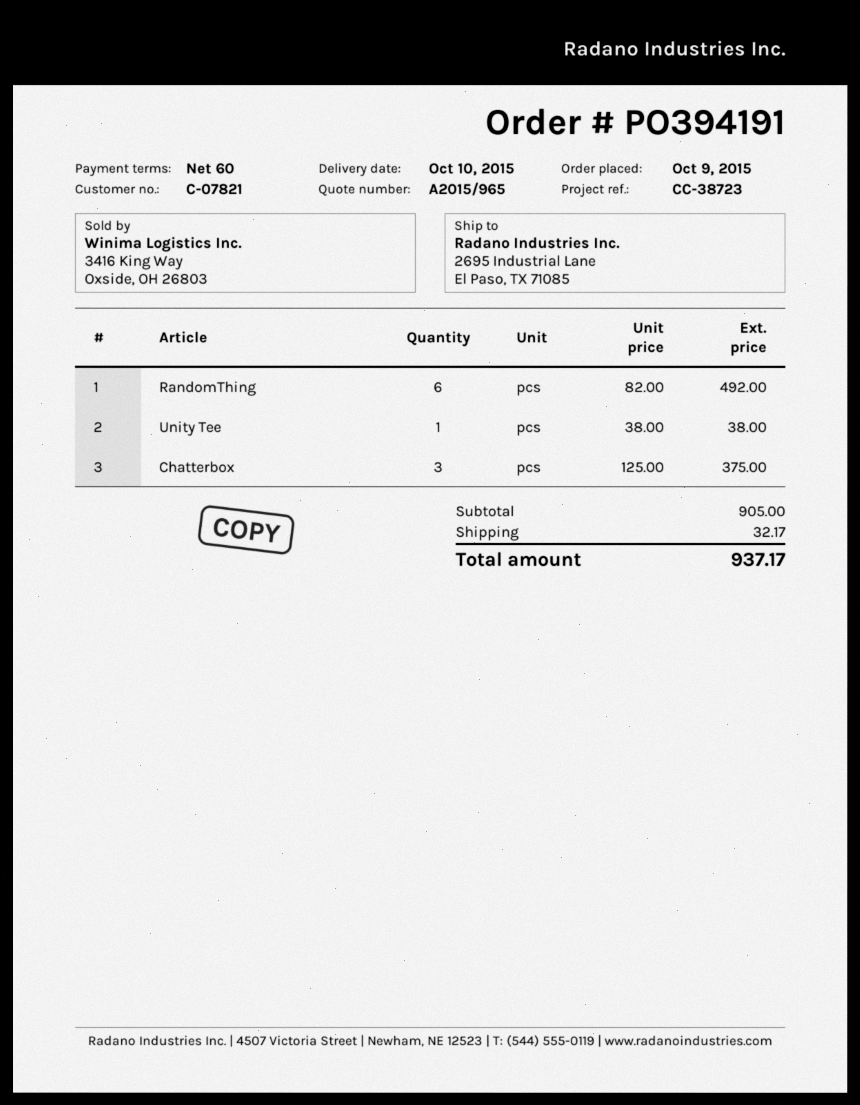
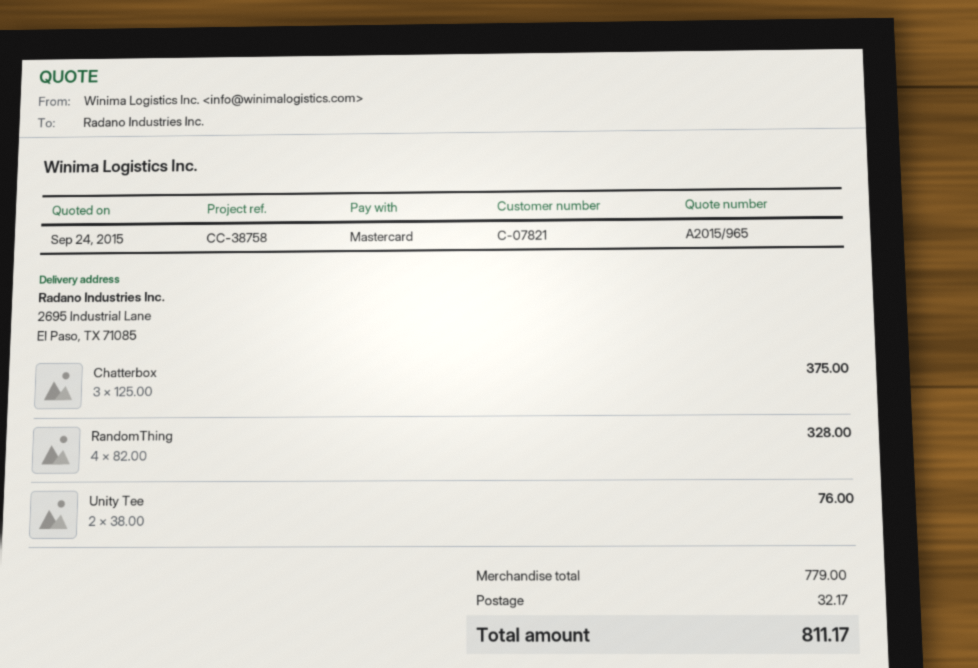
reference: CC-38723 -> CC-38758
RandomThing: 6 x 82.00 = 492.00 -> 4 x 82.00 = 328.00
Unity Tee: 1 x 38.00 = 38.00 -> 2 x 38.00 = 76.00
subtotal: 905.00 -> 779.00
total: 937.17 -> 811.17

